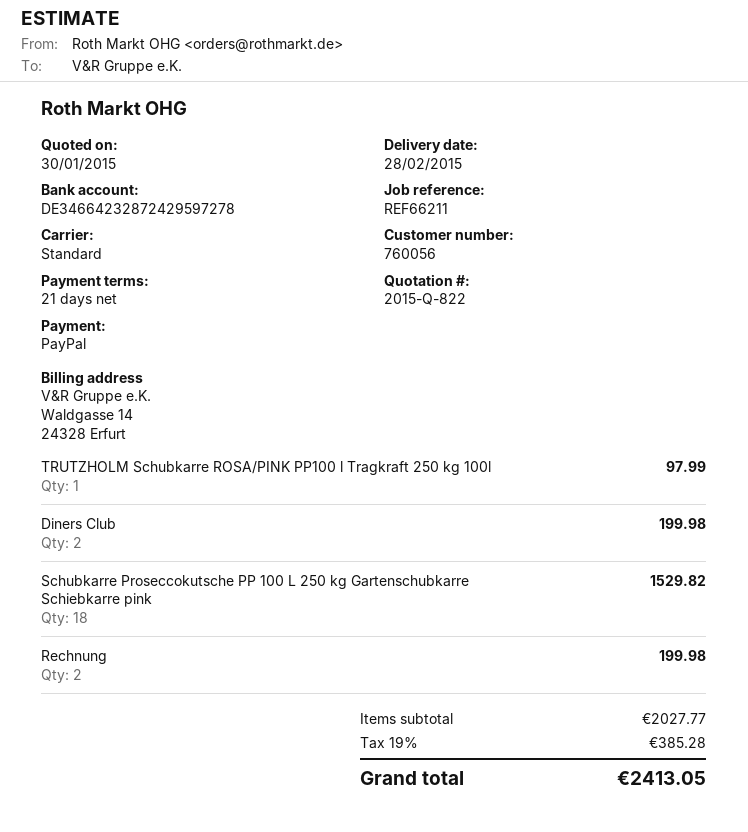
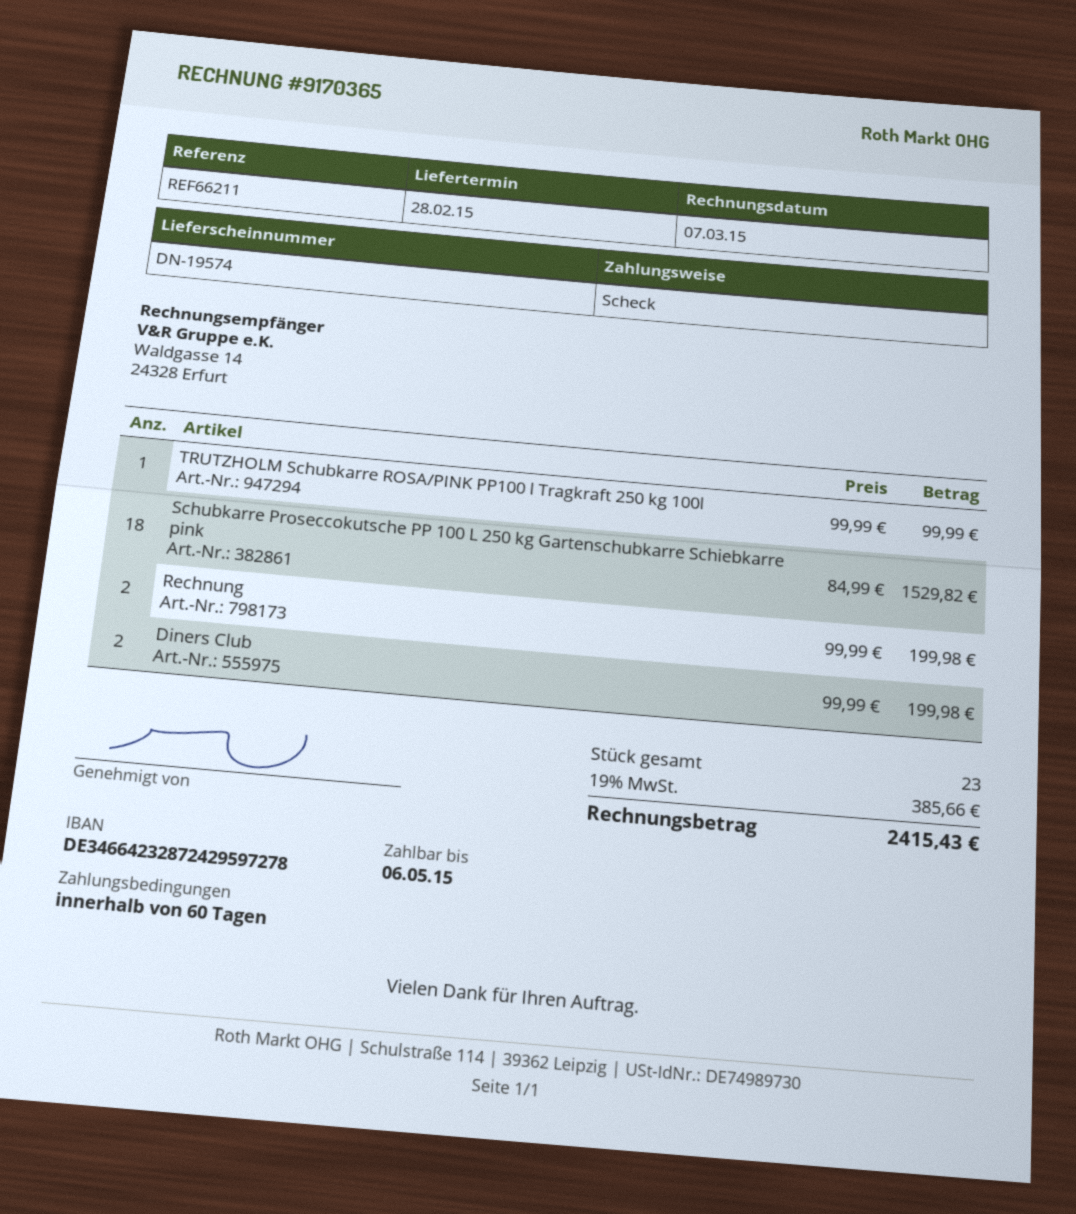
payment terms: 21 days -> 60 days
payment method: PayPal -> cheque
TRUTZHOLM Schubkarre ROSA/PINK PP100 l Tragkraft 250 kg 100l: 1 for 97.99 -> 1 for 99.99
tax: 19% = 385.28 -> 19% = 385.66
total: 2413.05 -> 2415.43

